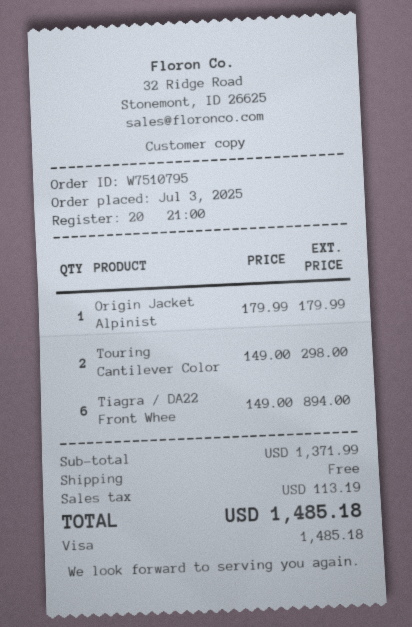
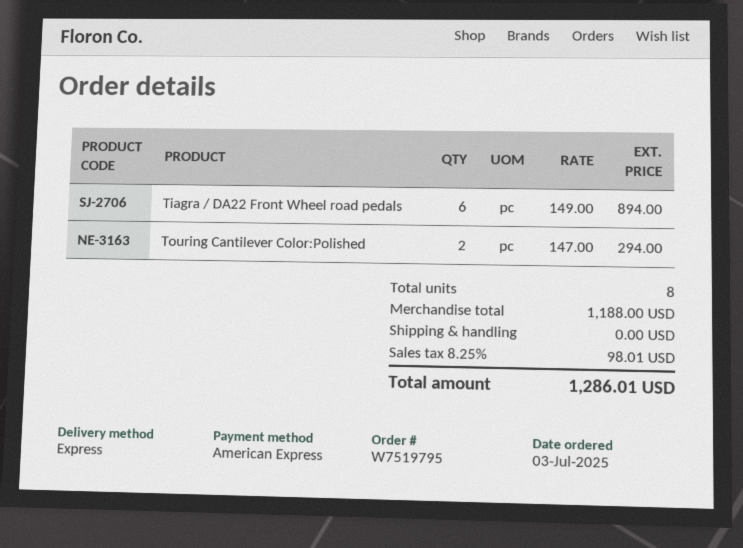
order number: W7510795 -> W7519795
payment method: Visa -> American Express
Origin Jacket Alpinist: 1 x 179.99 = 179.99 -> none
Touring Cantilever Color: 2 x 149.00 = 298.00 -> 2 x 147.00 = 294.00
subtotal: 1371.99 -> 1188.00
tax: 113.19 -> 98.01
total: 1485.18 -> 1286.01

